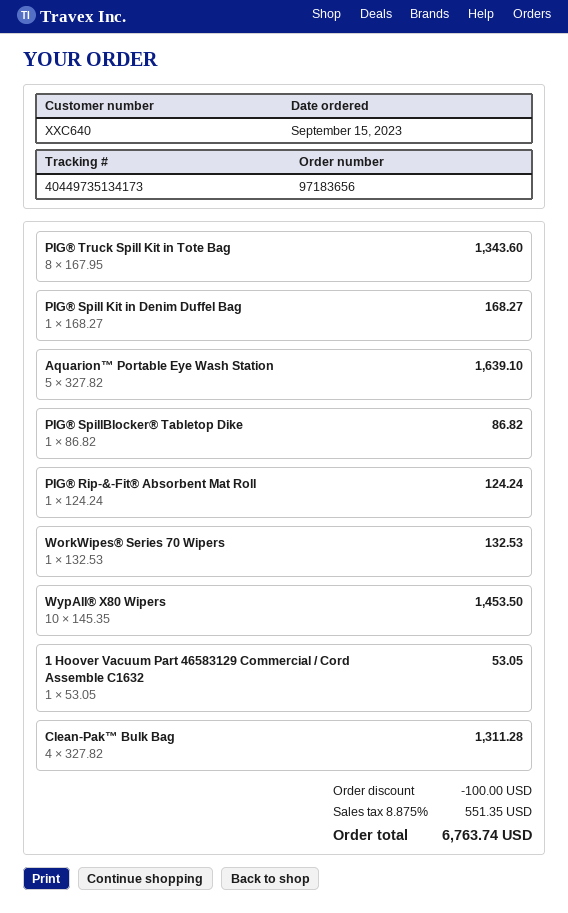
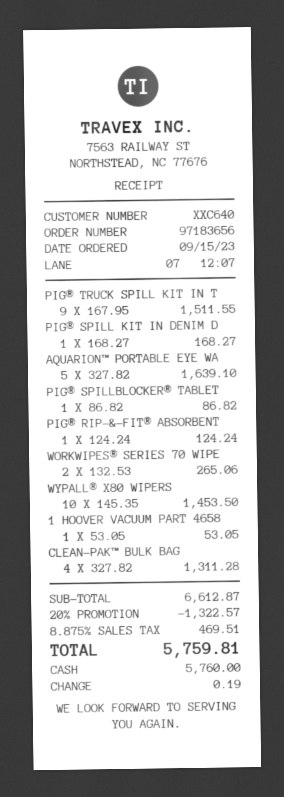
PIG® Truck Spill Kit in Tote Bag: 8 x 167.95 = 1343.60 -> 9 x 167.95 = 1511.55
WorkWipes® Series 70 Wipers: 1 x 132.53 = 132.53 -> 2 x 132.53 = 265.06
discount: 100.00 -> 1322.57
tax: 8.875% = 551.35 -> 8.875% = 469.51
total: 6763.74 -> 5759.81

